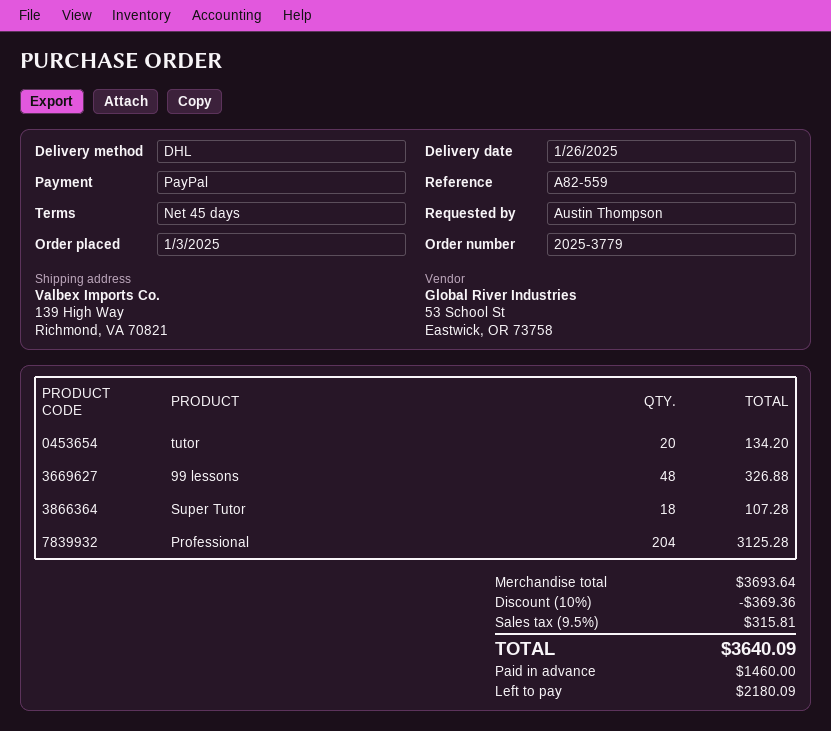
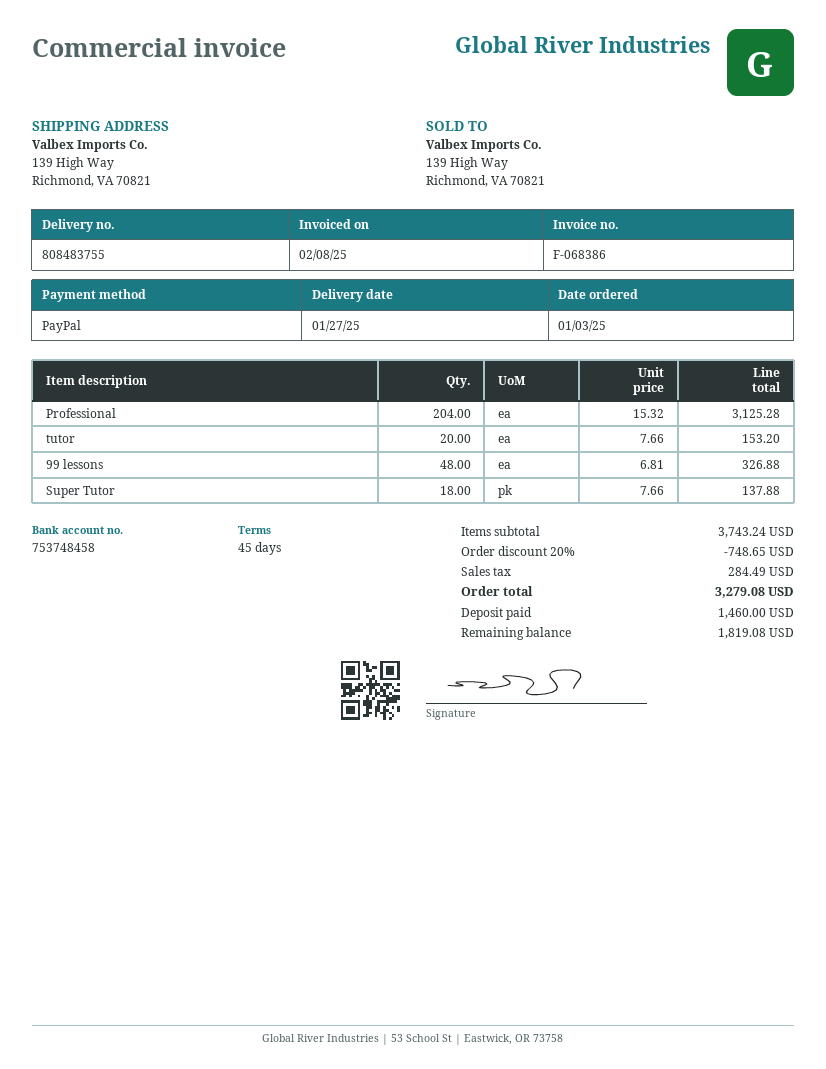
delivery date: 2025-01-26 -> 2025-01-27
tutor: 20 for 134.20 -> 20 for 153.20
Super Tutor: 18 for 107.28 -> 18 for 137.88
subtotal: 3693.64 -> 3743.24
discount: 10% = 369.36 -> 20% = 748.65
tax: 315.81 -> 284.49
total: 3640.09 -> 3279.08
balance: 2180.09 -> 1819.08

